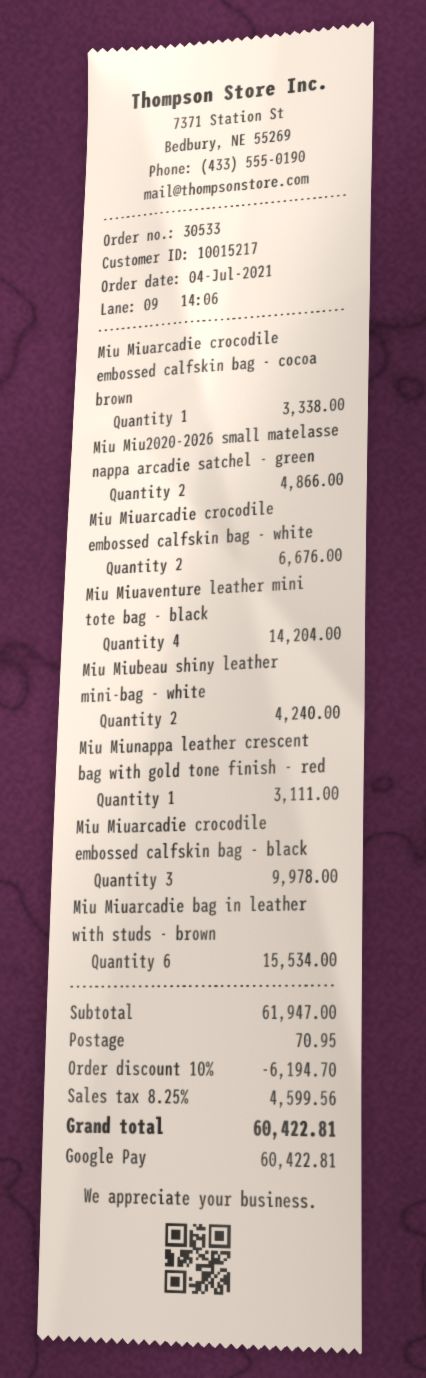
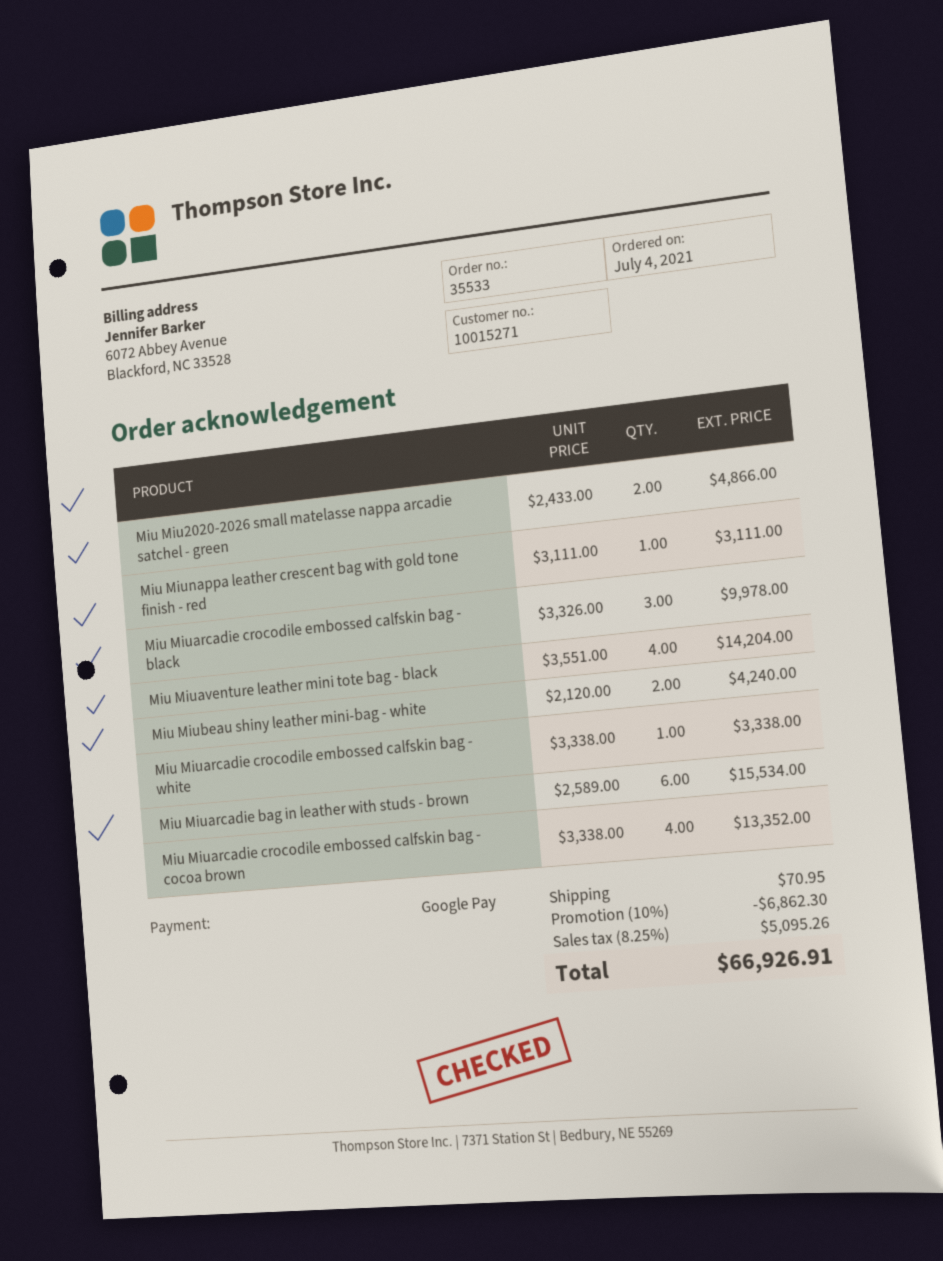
order number: 30533 -> 35533
customer number: 10015217 -> 10015271
Miu Miuarcadie crocodile embossed calfskin bag - cocoa brown: 1 for 3338.00 -> 4 for 13352.00
Miu Miuarcadie crocodile embossed calfskin bag - white: 2 for 6676.00 -> 1 for 3338.00
discount: 10% = 6194.70 -> 10% = 6862.30
tax: 8.25% = 4599.56 -> 8.25% = 5095.26
total: 60422.81 -> 66926.91

